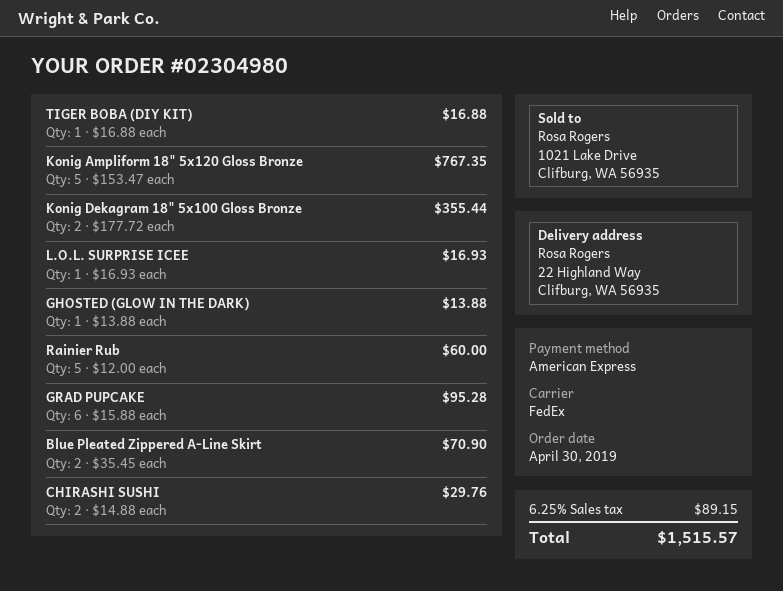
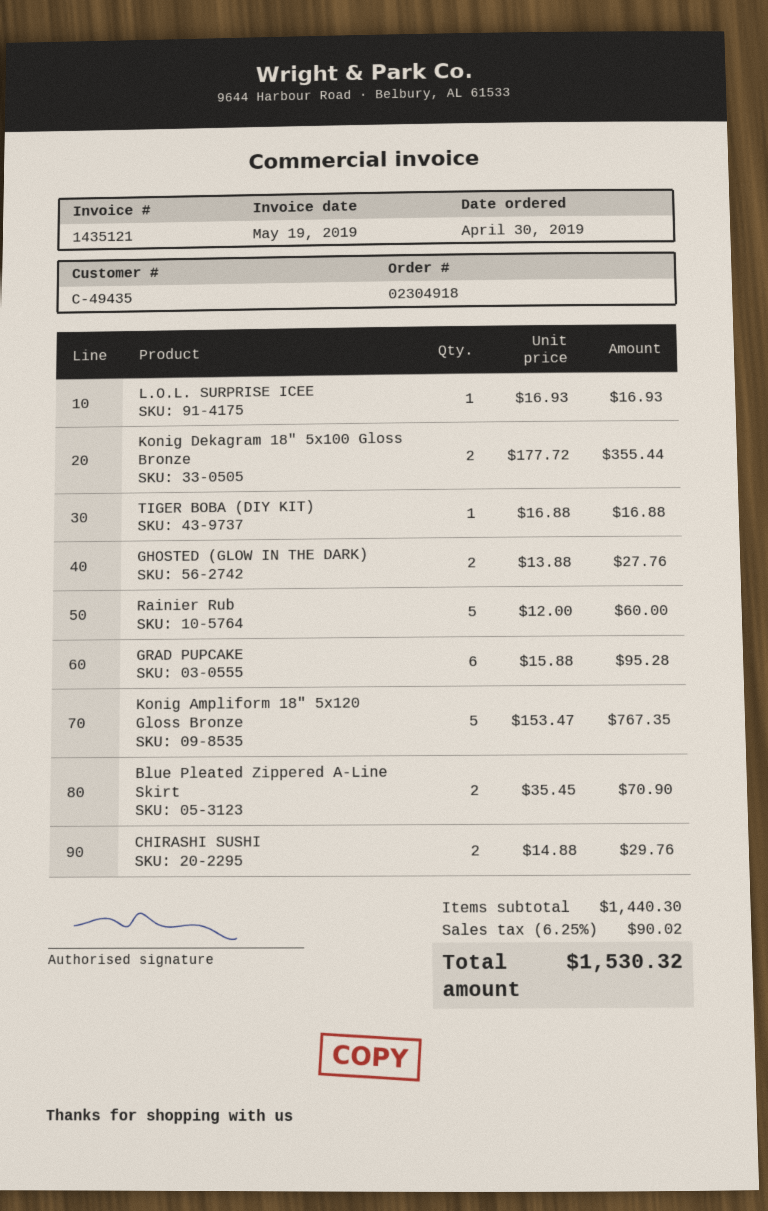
order number: 02304980 -> 02304918
GHOSTED (GLOW IN THE DARK): 1 x 13.88 = 13.88 -> 2 x 13.88 = 27.76
tax: 6.25% = 89.15 -> 6.25% = 90.02
total: 1515.57 -> 1530.32

